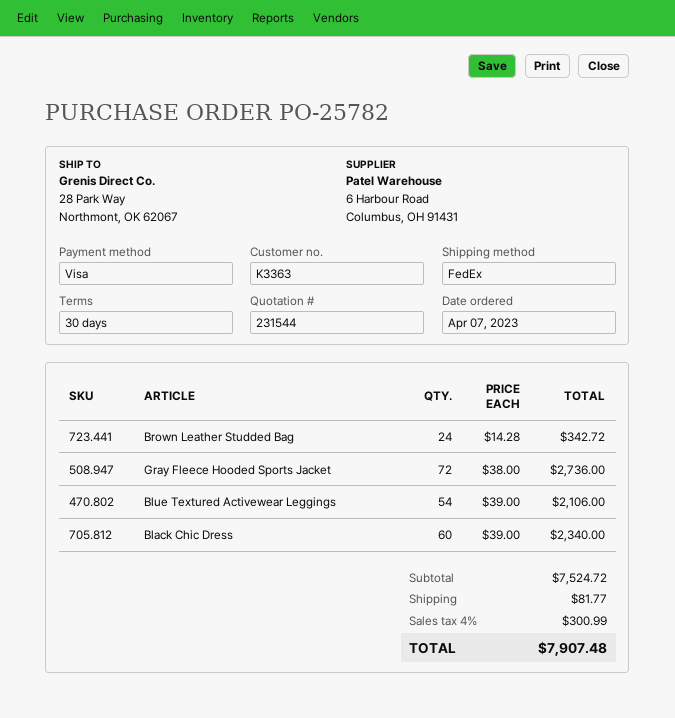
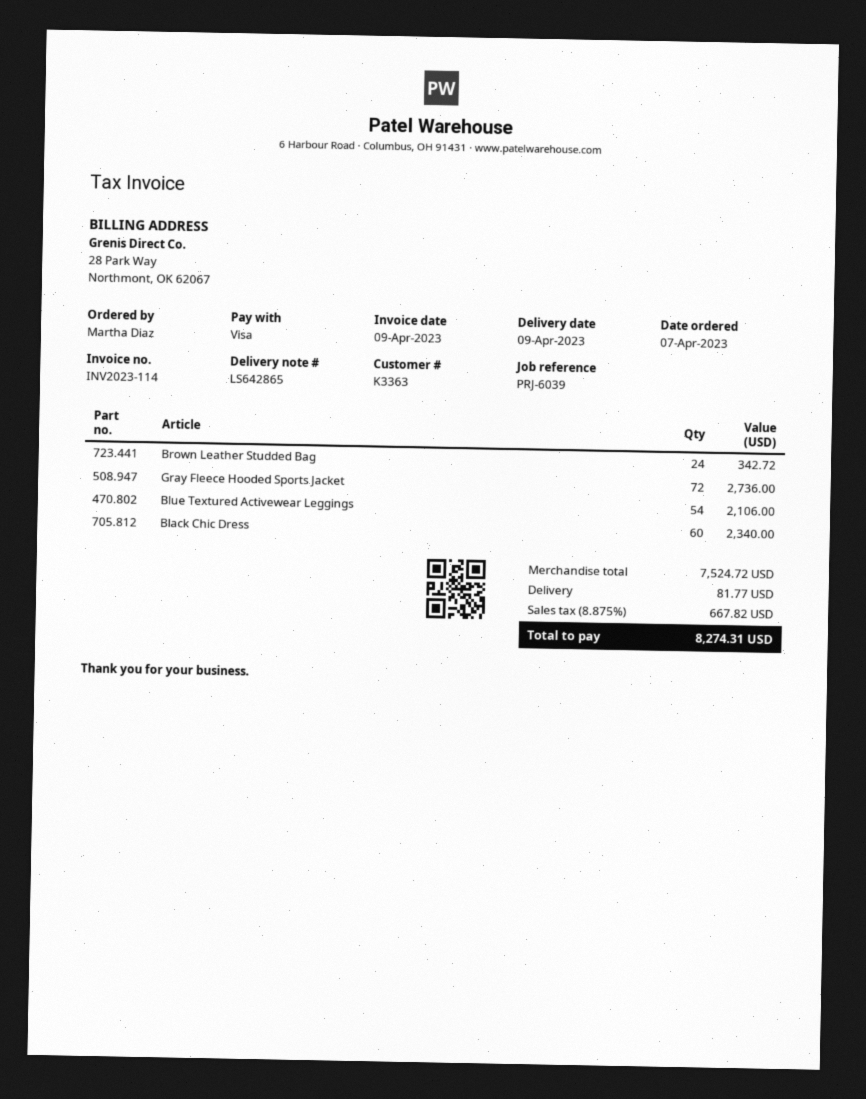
tax: 4% = 300.99 -> 8.875% = 667.82
total: 7907.48 -> 8274.31

